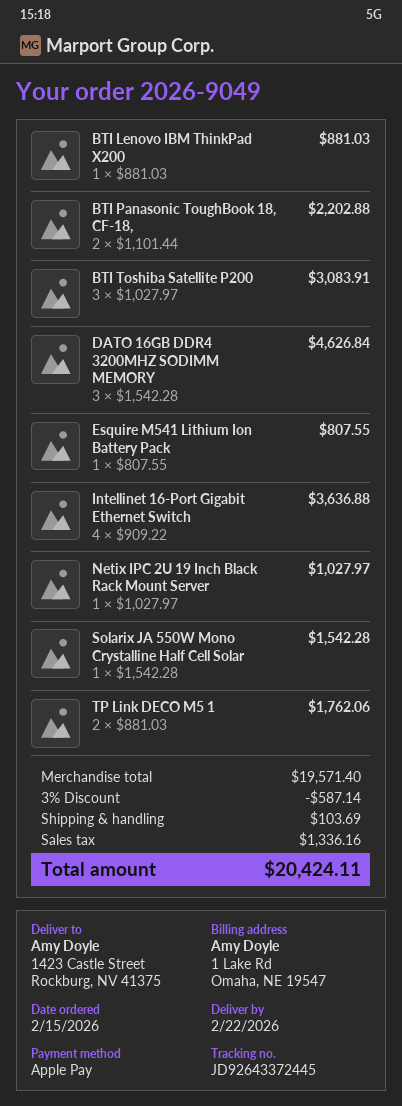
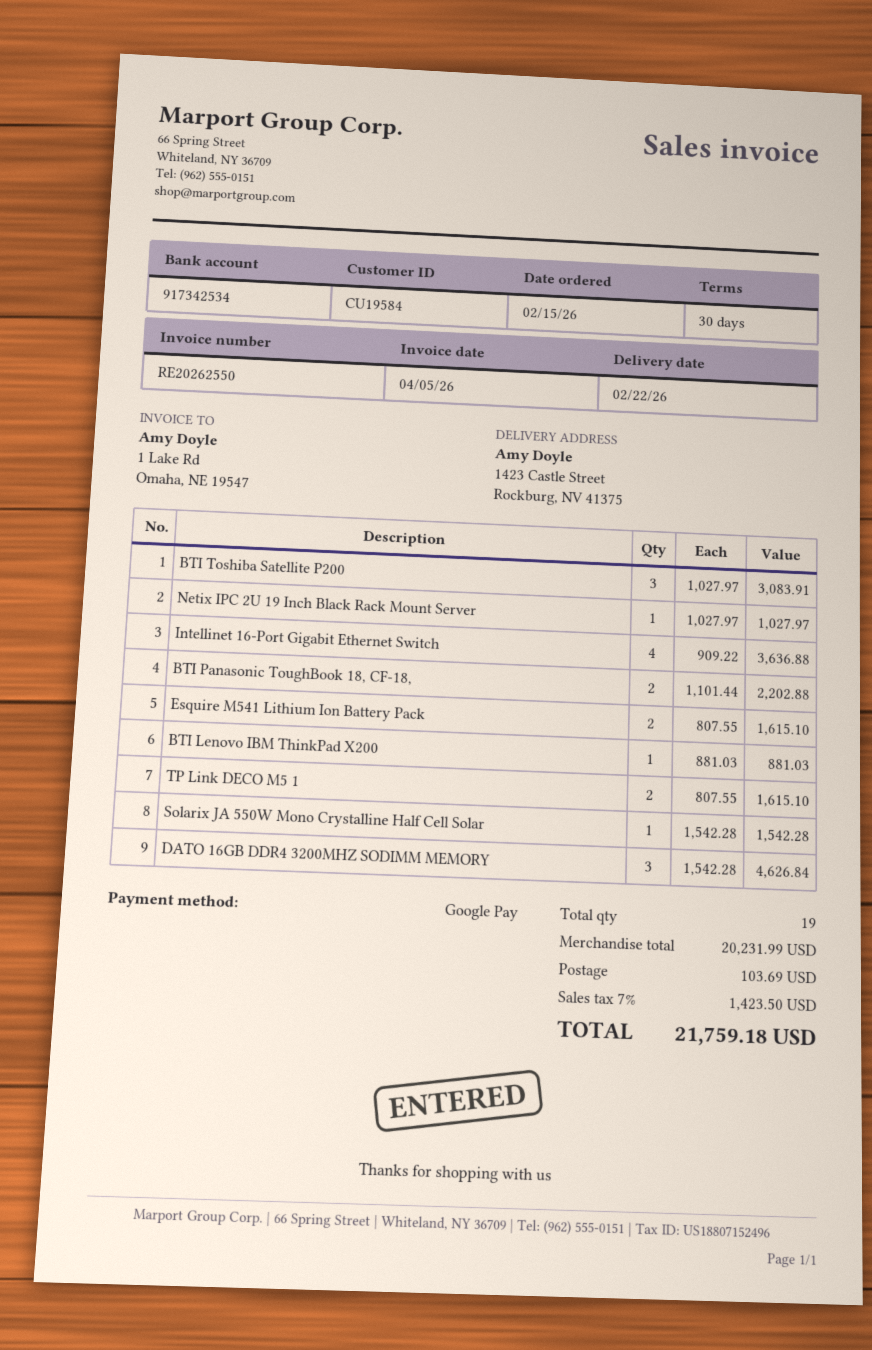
payment method: Apple Pay -> Google Pay
Esquire M541 Lithium Ion Battery Pack: 1 x 807.55 = 807.55 -> 2 x 807.55 = 1615.10
TP Link DECO M5 1: 2 x 881.03 = 1762.06 -> 2 x 807.55 = 1615.10
subtotal: 19571.40 -> 20231.99
discount: 3% = 587.14 -> none
tax: 1336.16 -> 1423.50
total: 20424.11 -> 21759.18

